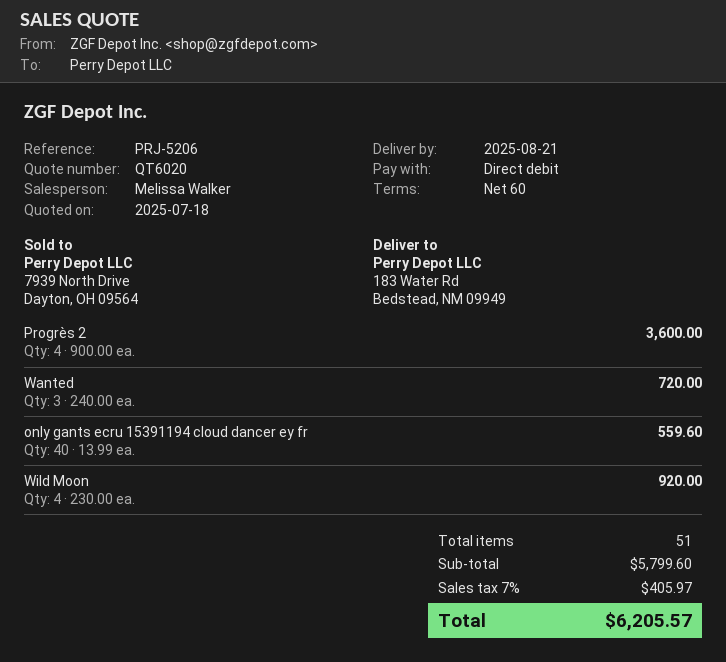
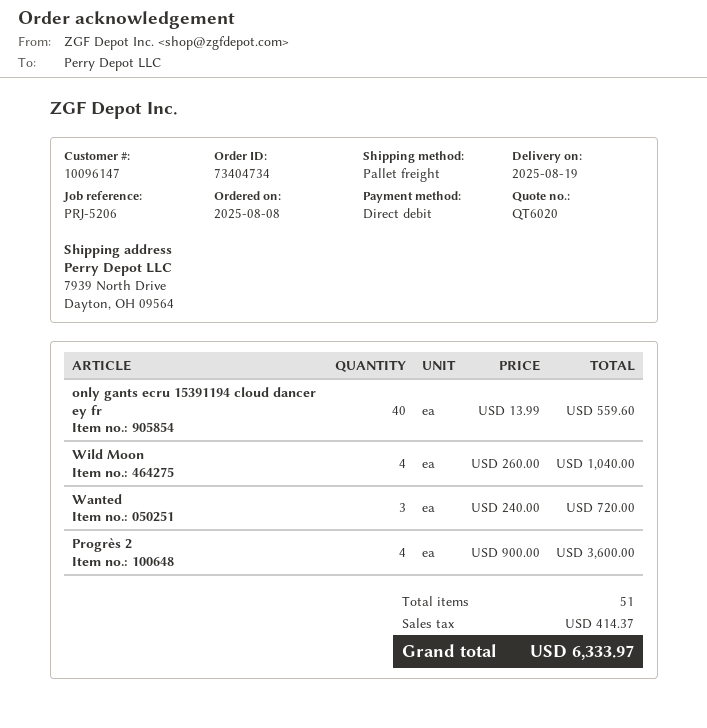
delivery date: 2025-08-21 -> 2025-08-19
ship to: 183 Water Rd, Bedstead, NM 09949 -> 7939 North Drive, Dayton, OH 09564
Wild Moon: 4 x 230.00 = 920.00 -> 4 x 260.00 = 1040.00
tax: 405.97 -> 414.37
total: 6205.57 -> 6333.97

